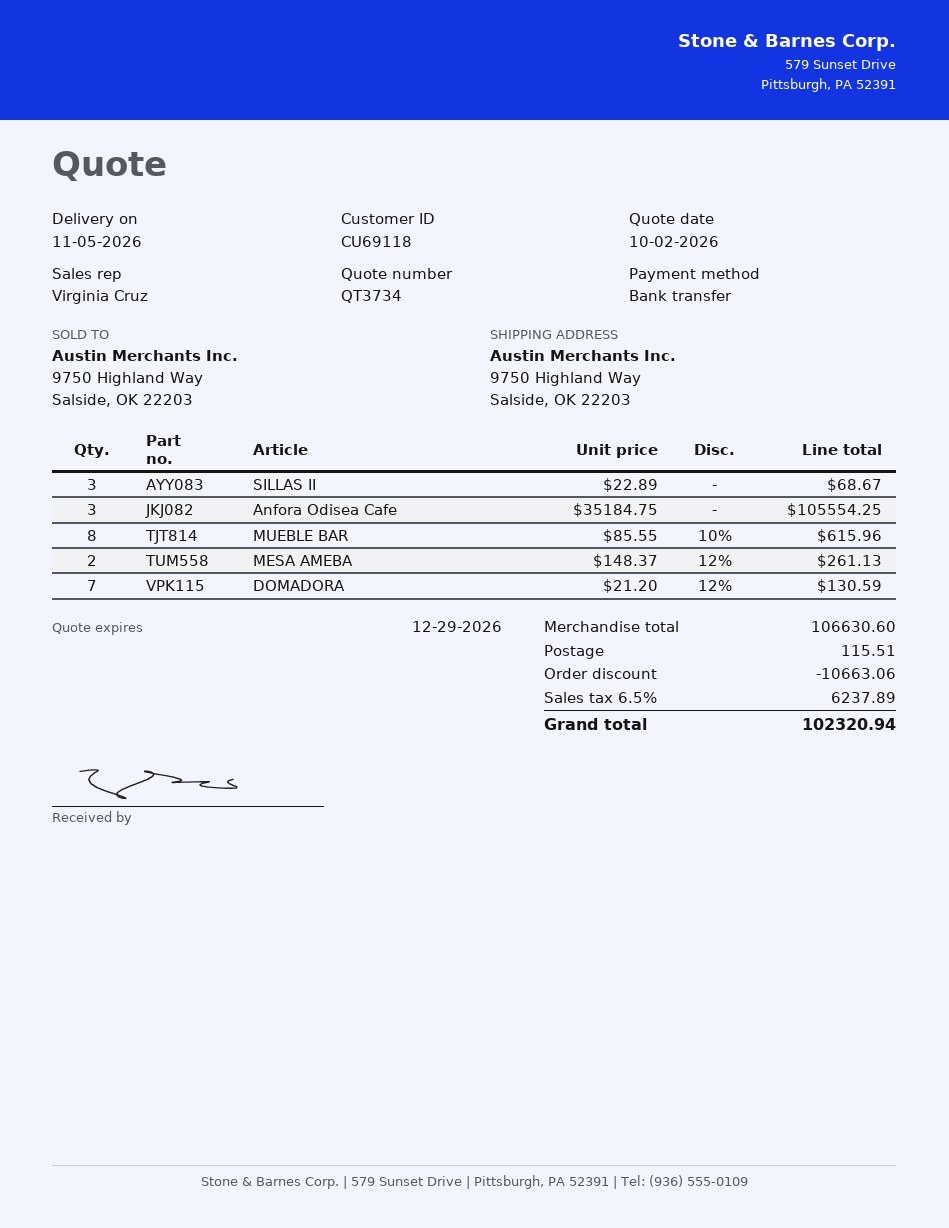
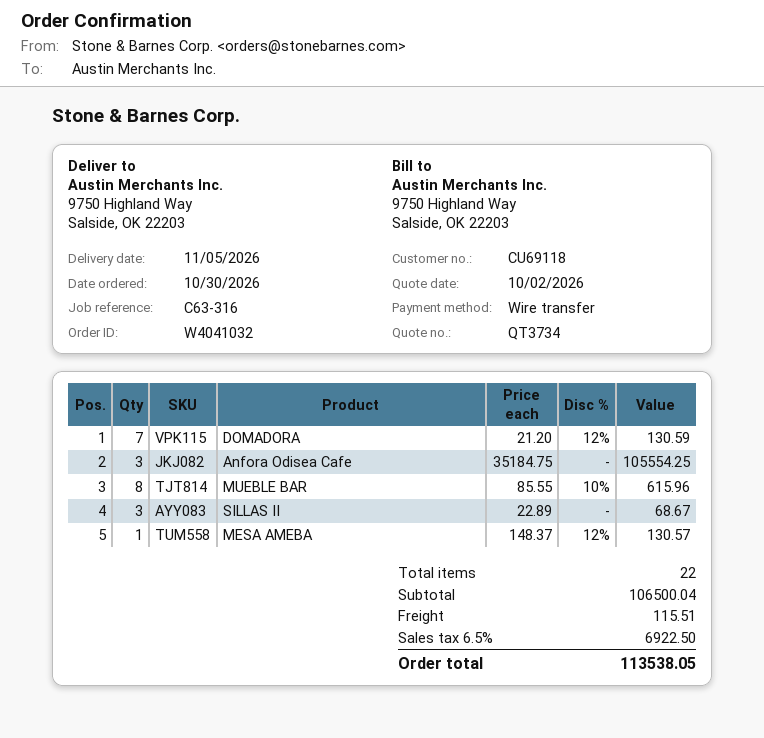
MESA AMEBA: 2 x 148.37 - 12% = 261.13 -> 1 x 148.37 - 12% = 130.57
subtotal: 106630.60 -> 106500.04
discount: 10663.06 -> none
tax: 6.5% = 6237.89 -> 6.5% = 6922.50
total: 102320.94 -> 113538.05

